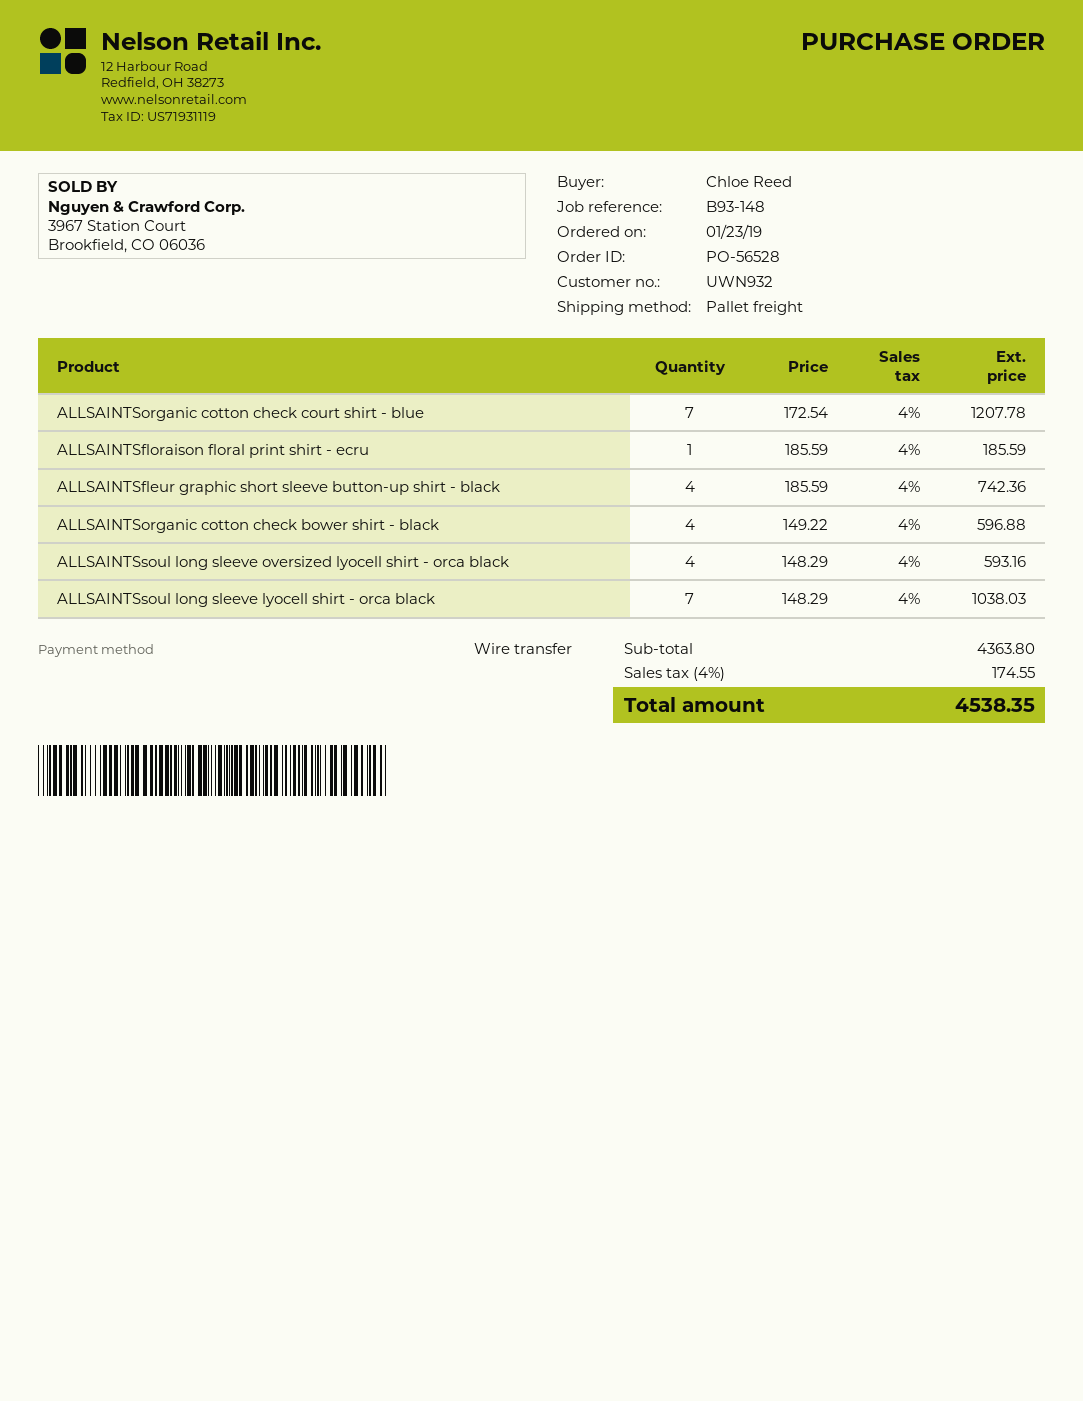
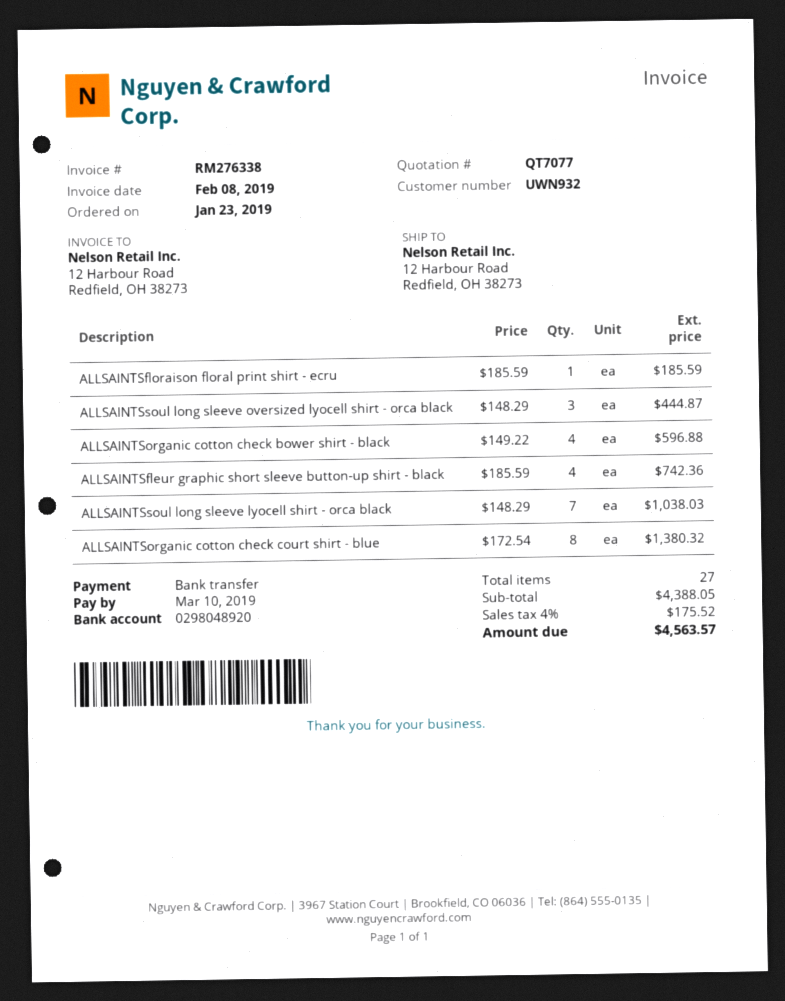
ALLSAINTSorganic cotton check court shirt - blue: 7 x 172.54 = 1207.78 -> 8 x 172.54 = 1380.32
ALLSAINTSsoul long sleeve oversized lyocell shirt - orca black: 4 x 148.29 = 593.16 -> 3 x 148.29 = 444.87
subtotal: 4363.80 -> 4388.05
tax: 4% = 174.55 -> 4% = 175.52
total: 4538.35 -> 4563.57

